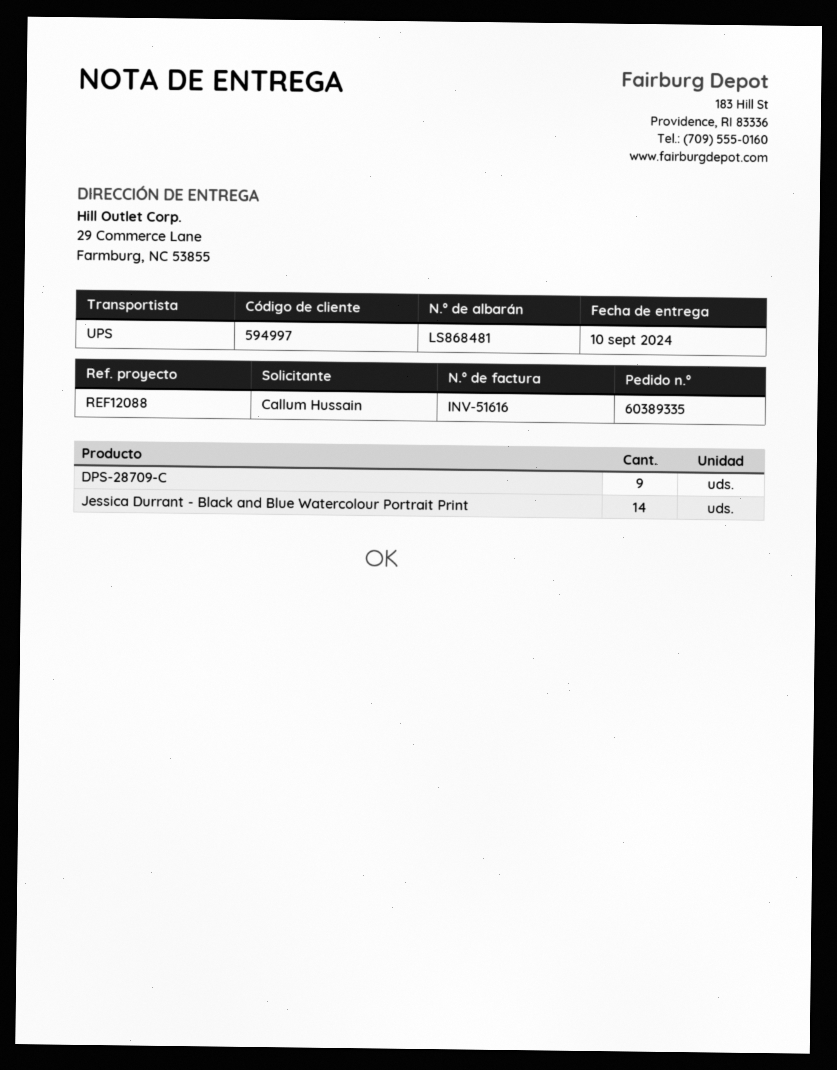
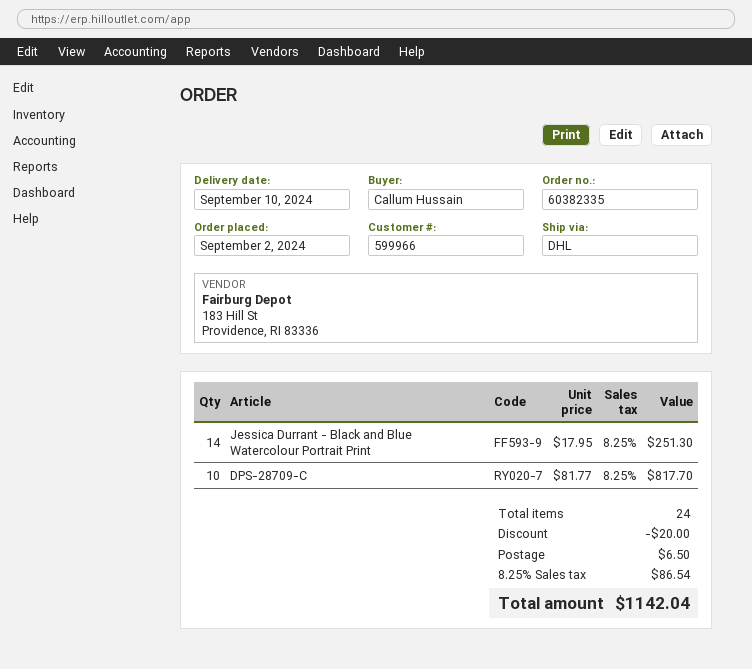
order number: 60389335 -> 60382335
customer number: 594997 -> 599966
shipping method: UPS -> DHL
DPS-28709-C: 9 -> 10

